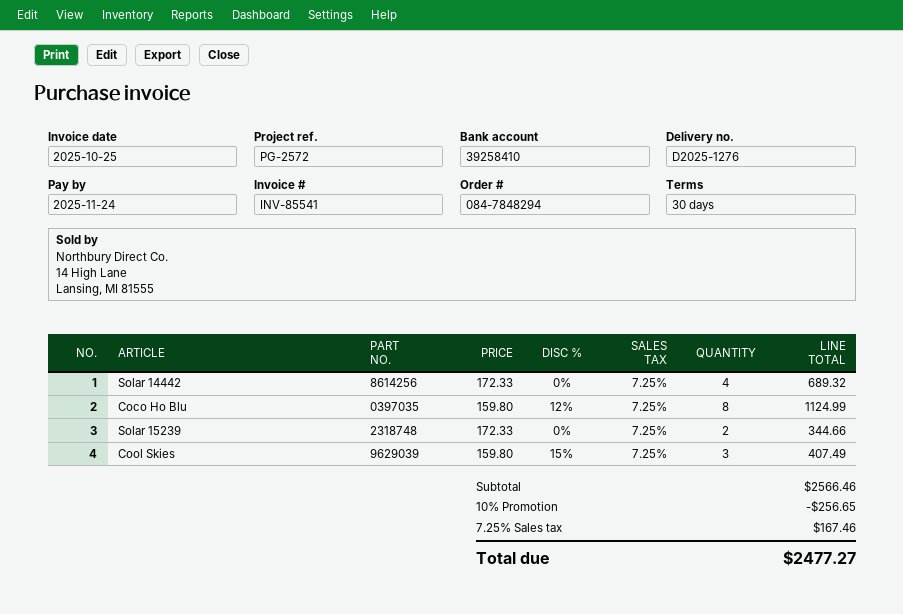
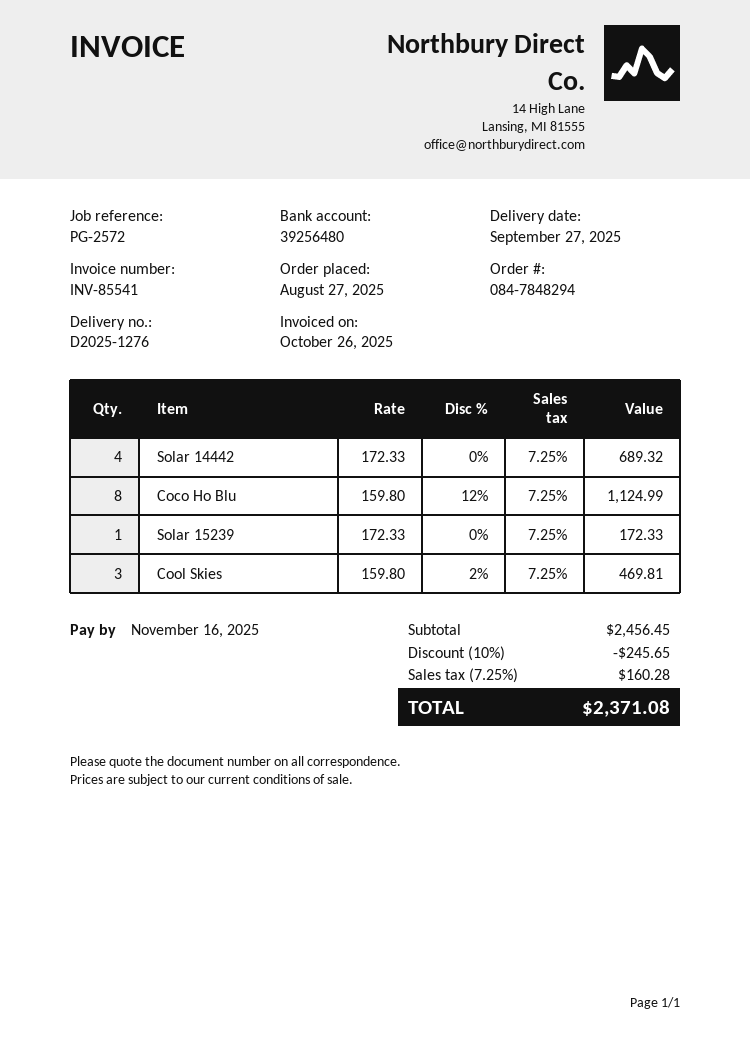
invoice date: 2025-10-25 -> 2025-10-26
due date: 2025-11-24 -> 2025-11-16
bank account: 39258410 -> 39256480
Solar 15239: 2 x 172.33 = 344.66 -> 1 x 172.33 = 172.33
Cool Skies: 3 x 159.80 - 15% = 407.49 -> 3 x 159.80 - 2% = 469.81
subtotal: 2566.46 -> 2456.45
discount: 10% = 256.65 -> 10% = 245.65
tax: 7.25% = 167.46 -> 7.25% = 160.28
total: 2477.27 -> 2371.08

